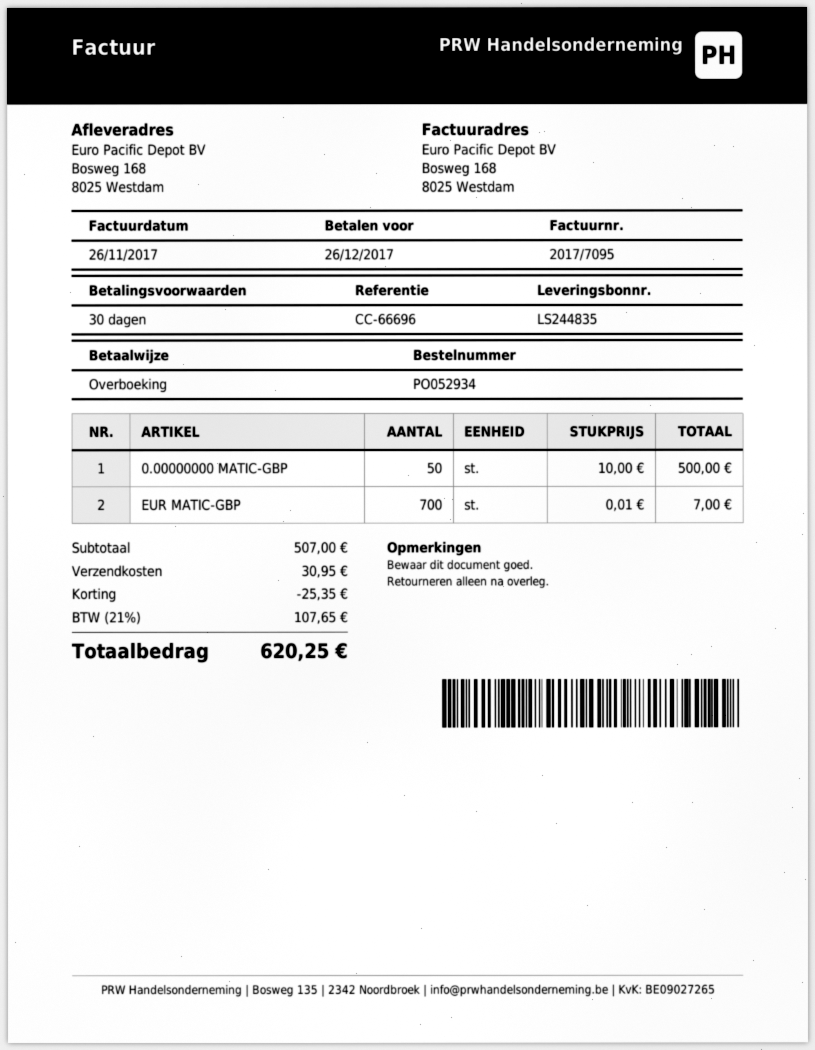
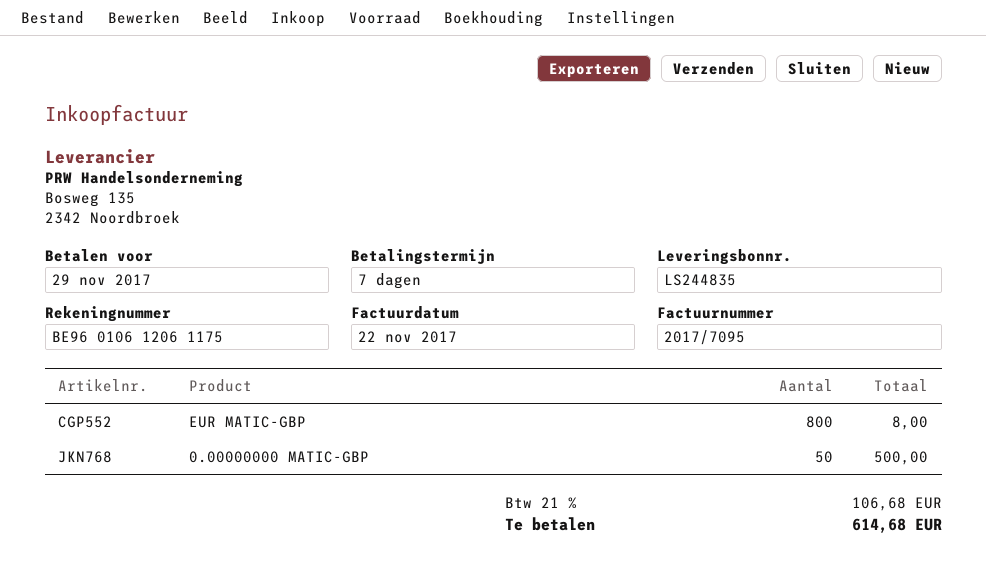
invoice date: 2017-11-26 -> 2017-11-22
payment terms: 30 days -> 7 days
due date: 2017-12-26 -> 2017-11-29
EUR MATIC-GBP: 700 for 7.00 -> 800 for 8.00
discount: 25.35 -> none
shipping: 30.95 -> none
tax: 21% = 107.65 -> 21% = 106.68
total: 620.25 -> 614.68

